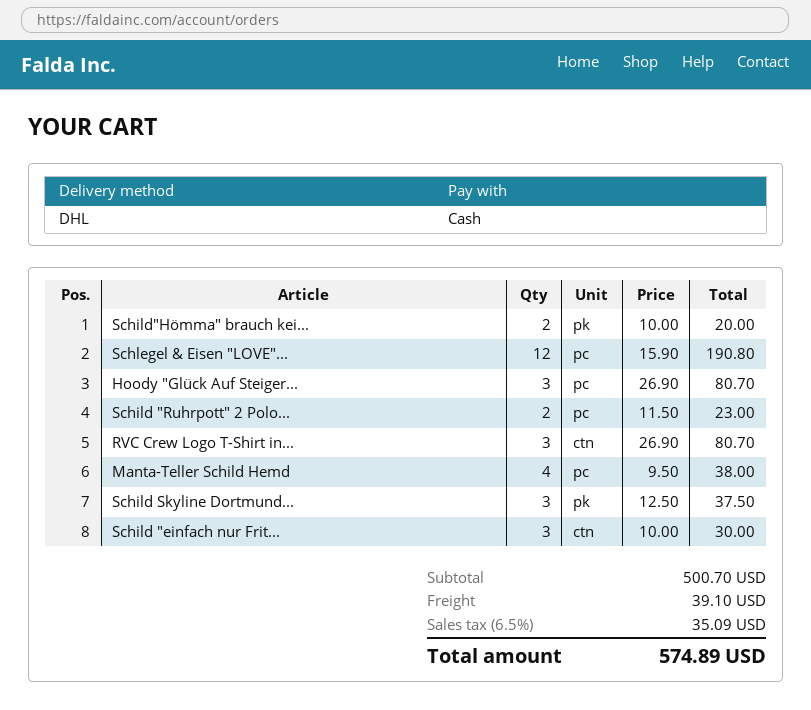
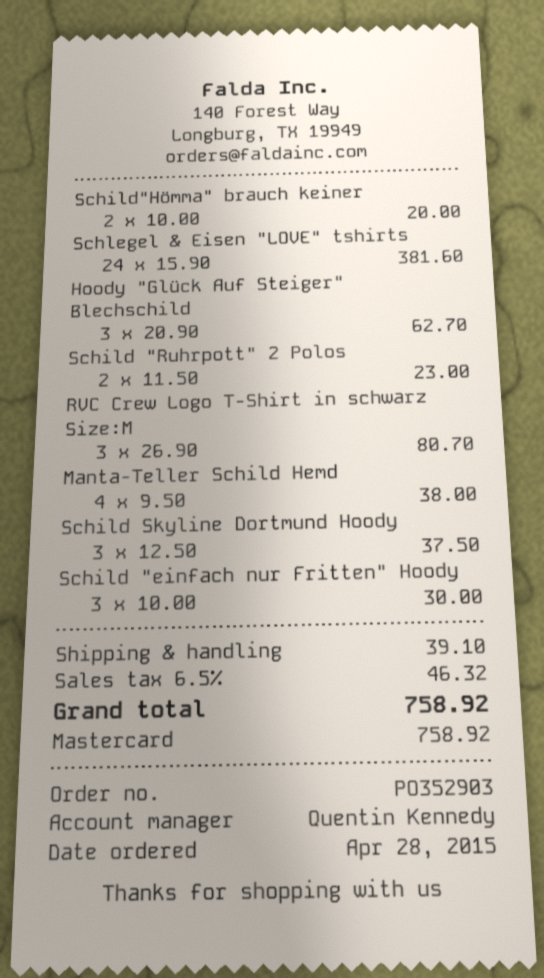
payment method: cash -> Mastercard
Schlegel & Eisen "LOVE"...: 12 x 15.90 = 190.80 -> 24 x 15.90 = 381.60
Hoody "Glück Auf Steiger...: 3 x 26.90 = 80.70 -> 3 x 20.90 = 62.70
tax: 6.5% = 35.09 -> 6.5% = 46.32
total: 574.89 -> 758.92

